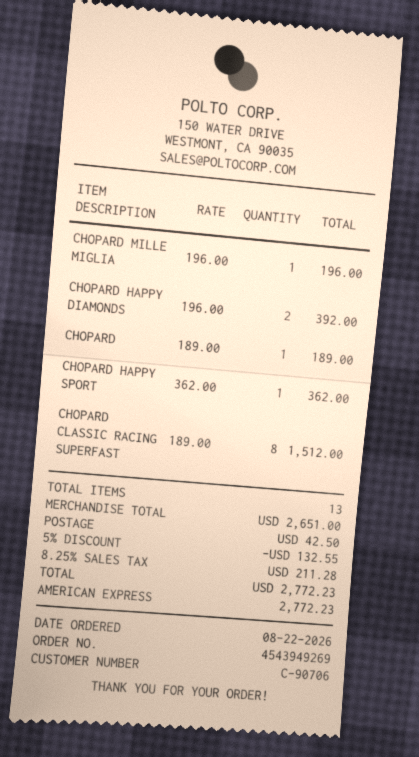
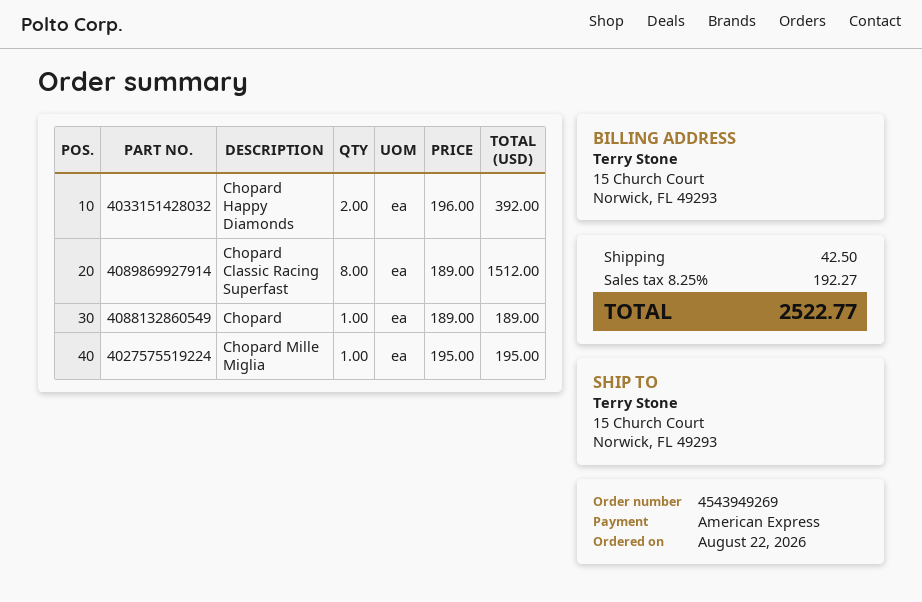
CHOPARD MILLE MIGLIA: 1 x 196.00 = 196.00 -> 1 x 195.00 = 195.00
CHOPARD HAPPY SPORT: 1 x 362.00 = 362.00 -> none
discount: 5% = 132.55 -> none
tax: 8.25% = 211.28 -> 8.25% = 192.27
total: 2772.23 -> 2522.77

